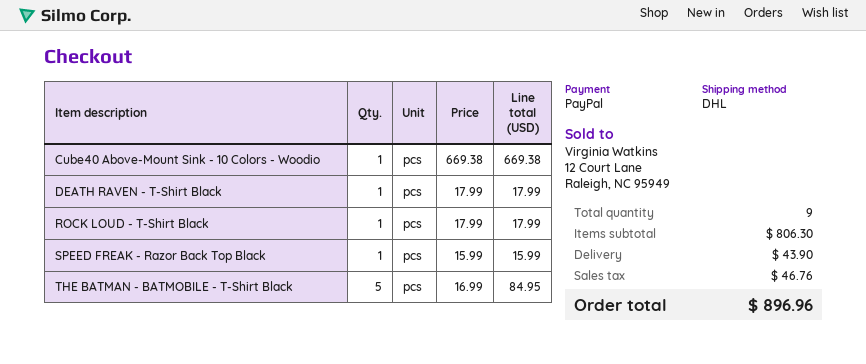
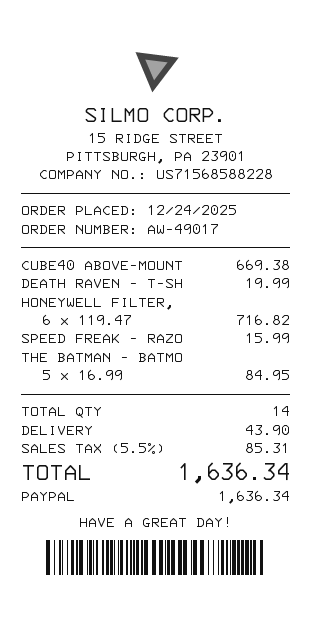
DEATH RAVEN - T-Shirt Black: 1 x 17.99 = 17.99 -> 1 x 19.99 = 19.99
ROCK LOUD - T-Shirt Black: 1 x 17.99 = 17.99 -> none
HONEYWELL FILTER,: none -> 6 x 119.47 = 716.82
total quantity: 9 -> 14
tax: 46.76 -> 85.31
total: 896.96 -> 1636.34

